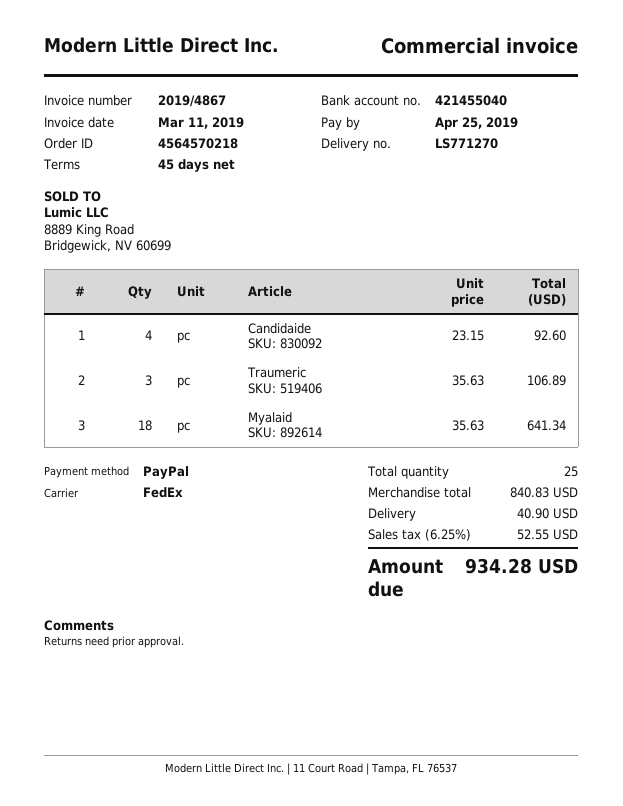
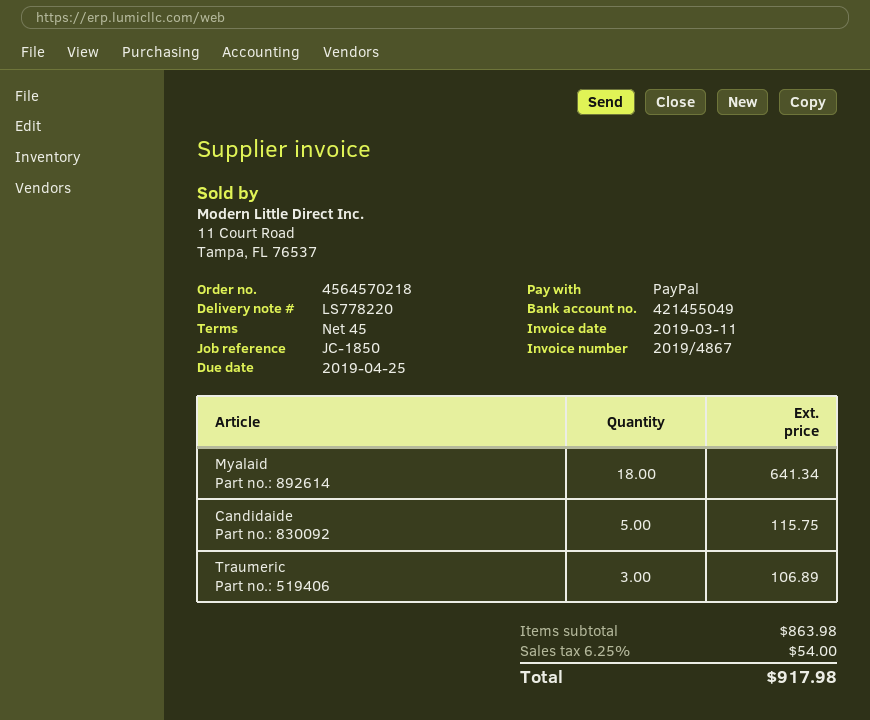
delivery note number: LS771270 -> LS778220
bank account: 421455040 -> 421455049
Candidaide: 4 for 92.60 -> 5 for 115.75
subtotal: 840.83 -> 863.98
shipping: 40.90 -> none
tax: 6.25% = 52.55 -> 6.25% = 54.00
total: 934.28 -> 917.98

